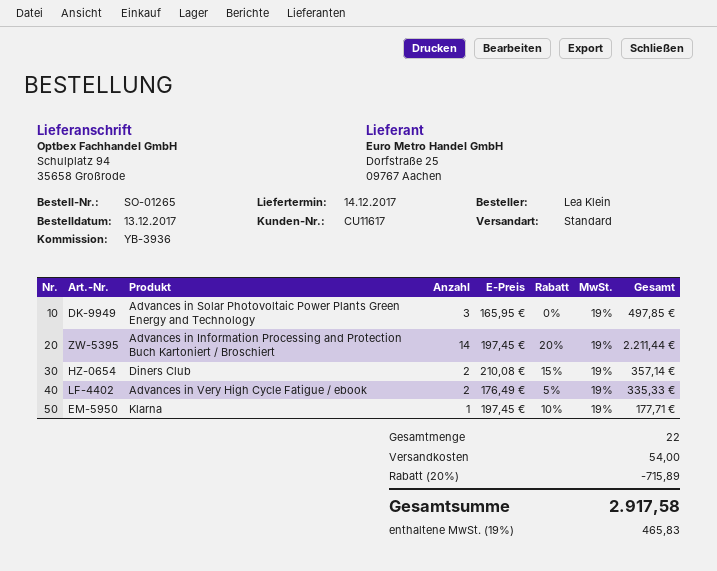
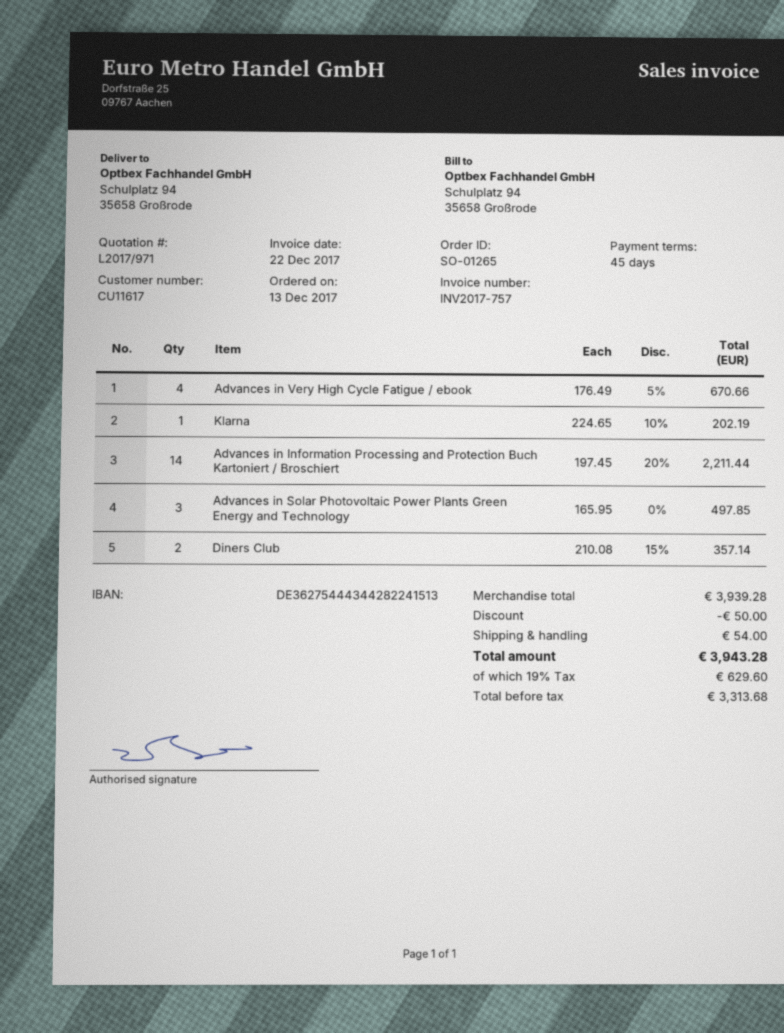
Advances in Very High Cycle Fatigue / ebook: 2 x 176.49 - 5% = 335.33 -> 4 x 176.49 - 5% = 670.66
Klarna: 1 x 197.45 - 10% = 177.71 -> 1 x 224.65 - 10% = 202.19
discount: 715.89 -> 50.00
tax: 19% = 465.83 -> 19% = 629.60
total: 2917.58 -> 3943.28

